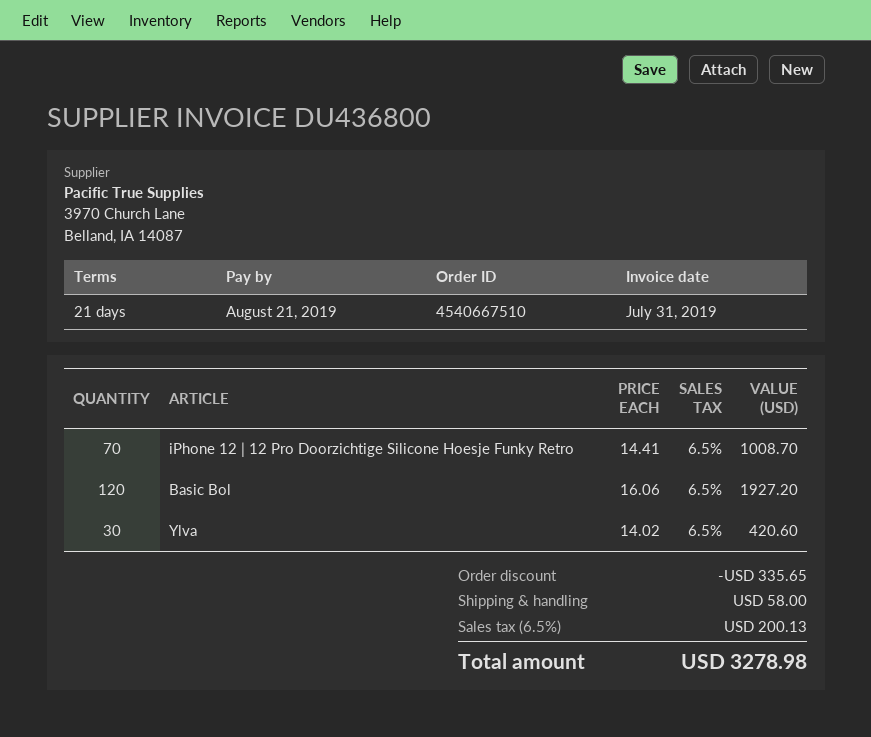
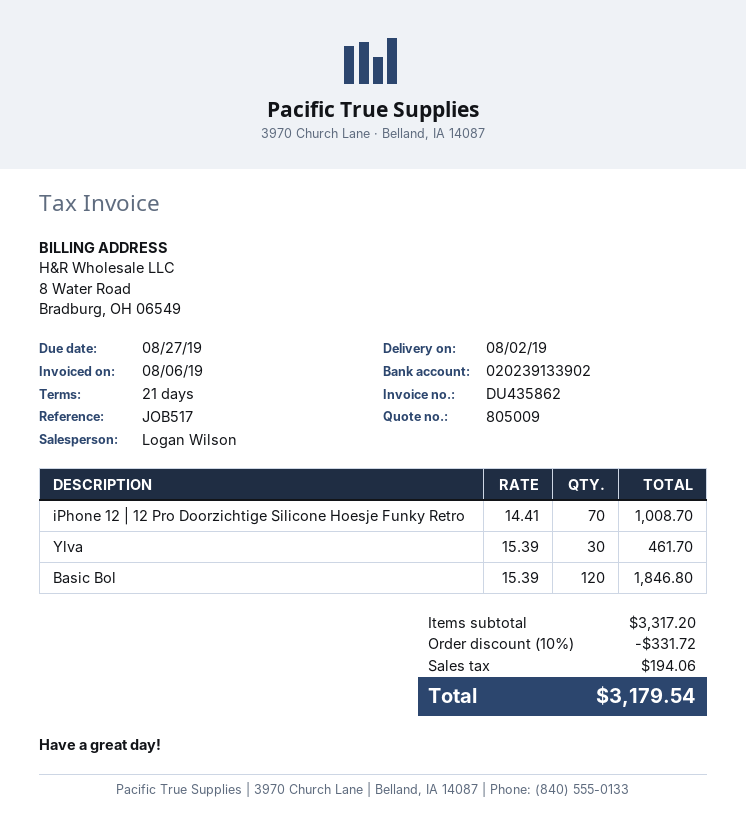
invoice number: DU436800 -> DU435862
invoice date: 2019-07-31 -> 2019-08-06
due date: 2019-08-21 -> 2019-08-27
Basic Bol: 120 x 16.06 = 1927.20 -> 120 x 15.39 = 1846.80
Ylva: 30 x 14.02 = 420.60 -> 30 x 15.39 = 461.70
discount: 335.65 -> 331.72
shipping: 58.00 -> none
tax: 200.13 -> 194.06
total: 3278.98 -> 3179.54

